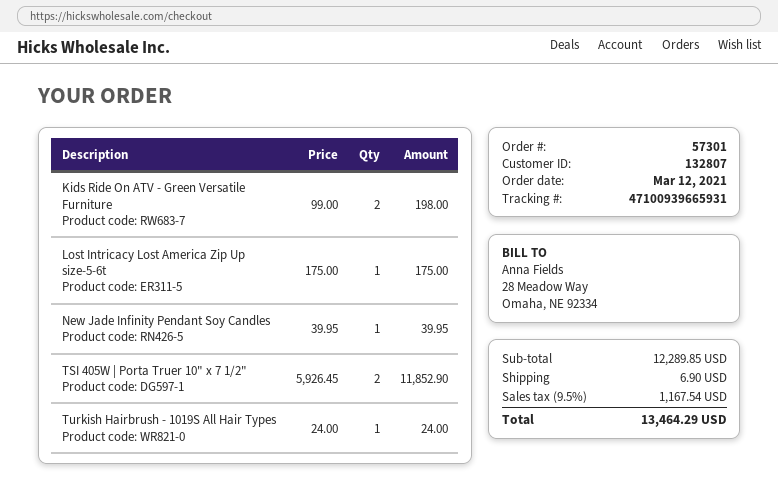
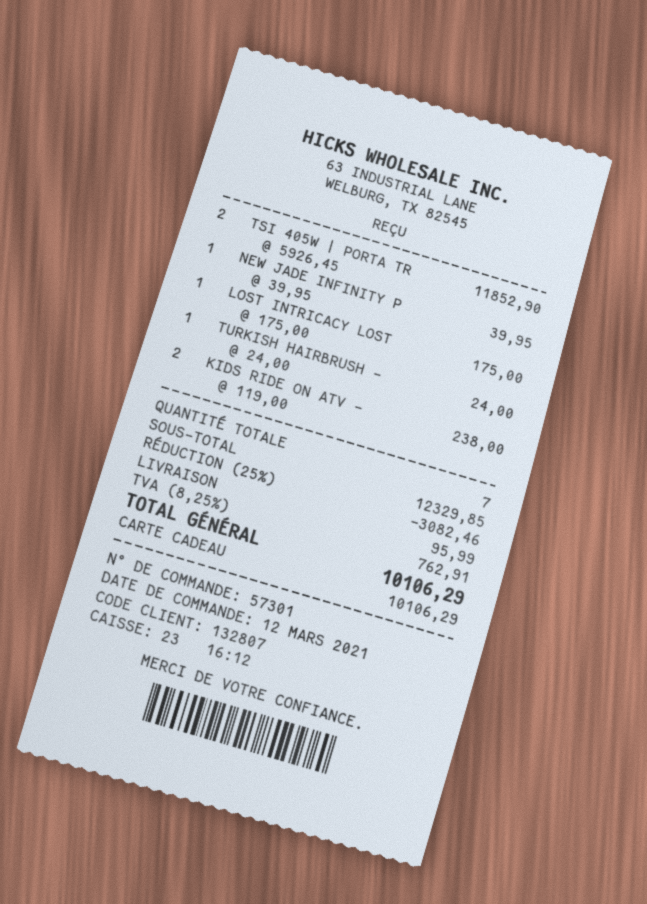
Kids Ride On ATV - Green Versatile Furniture: 2 x 99.00 = 198.00 -> 2 x 119.00 = 238.00
subtotal: 12289.85 -> 12329.85
discount: none -> 25% = 3082.46
shipping: 6.90 -> 95.99
tax: 9.5% = 1167.54 -> 8.25% = 762.91
total: 13464.29 -> 10106.29

